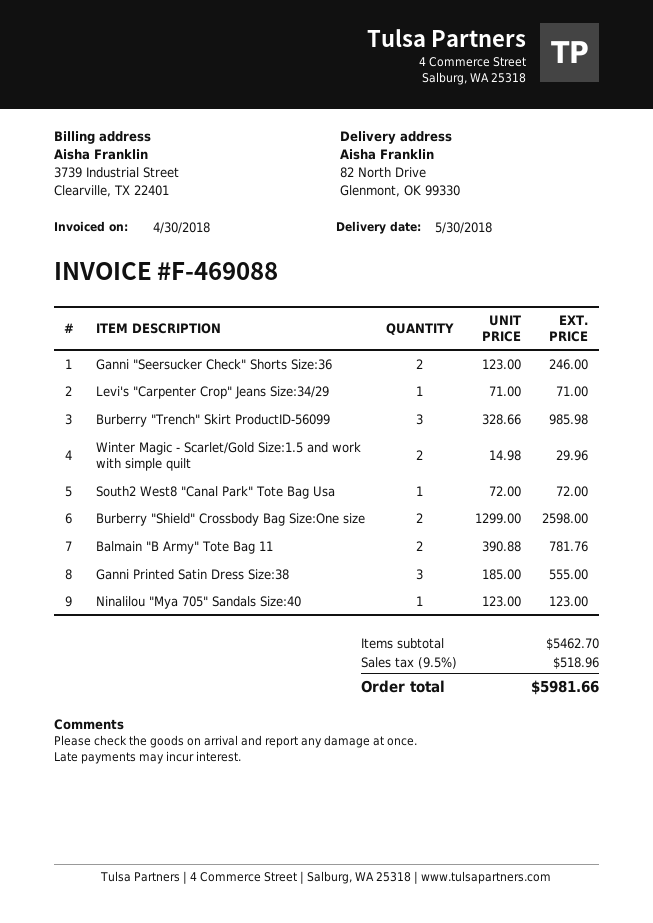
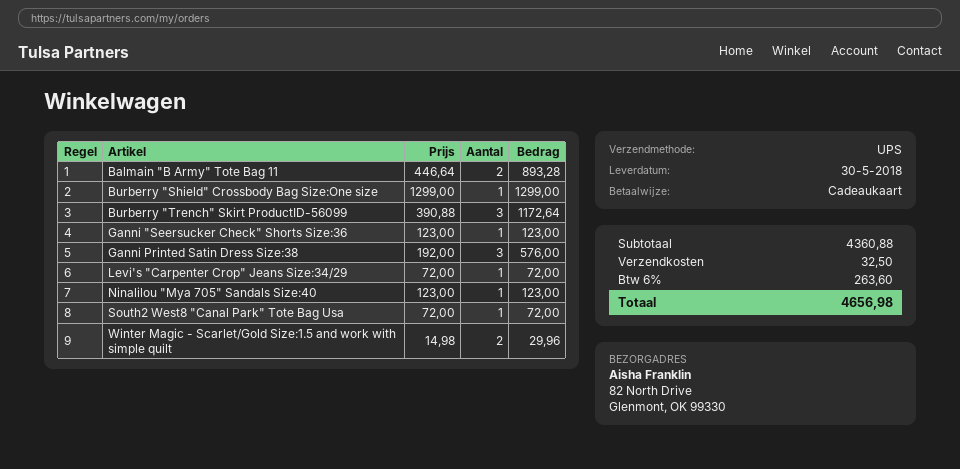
Ganni "Seersucker Check" Shorts Size:36: 2 x 123.00 = 246.00 -> 1 x 123.00 = 123.00
Levi's "Carpenter Crop" Jeans Size:34/29: 1 x 71.00 = 71.00 -> 1 x 72.00 = 72.00
Burberry "Trench" Skirt ProductID-56099: 3 x 328.66 = 985.98 -> 3 x 390.88 = 1172.64
Burberry "Shield" Crossbody Bag Size:One size: 2 x 1299.00 = 2598.00 -> 1 x 1299.00 = 1299.00
Balmain "B Army" Tote Bag 11: 2 x 390.88 = 781.76 -> 2 x 446.64 = 893.28
Ganni Printed Satin Dress Size:38: 3 x 185.00 = 555.00 -> 3 x 192.00 = 576.00
subtotal: 5462.70 -> 4360.88
shipping: none -> 32.50
tax: 9.5% = 518.96 -> 6% = 263.60
total: 5981.66 -> 4656.98

